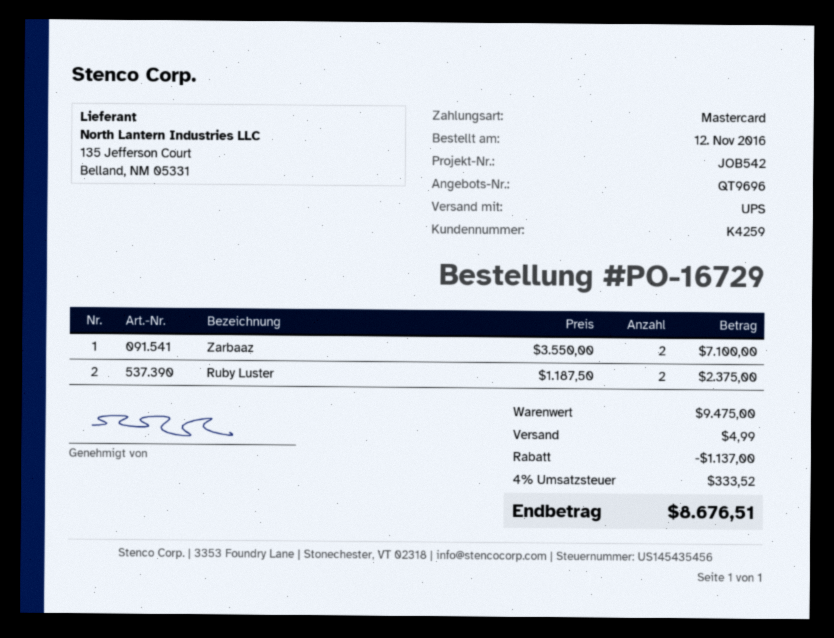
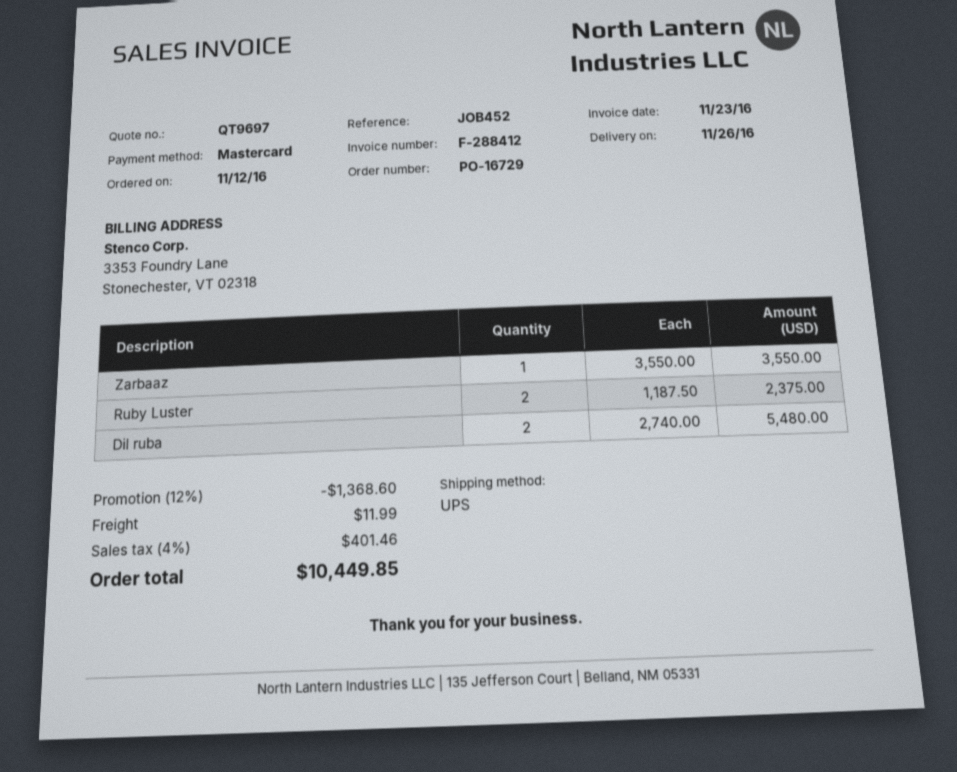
quote number: QT9696 -> QT9697
reference: JOB542 -> JOB452
Zarbaaz: 2 x 3550.00 = 7100.00 -> 1 x 3550.00 = 3550.00
Dil ruba: none -> 2 x 2740.00 = 5480.00
discount: 1137.00 -> 1368.60
shipping: 4.99 -> 11.99
tax: 4% = 333.52 -> 4% = 401.46
total: 8676.51 -> 10449.85

